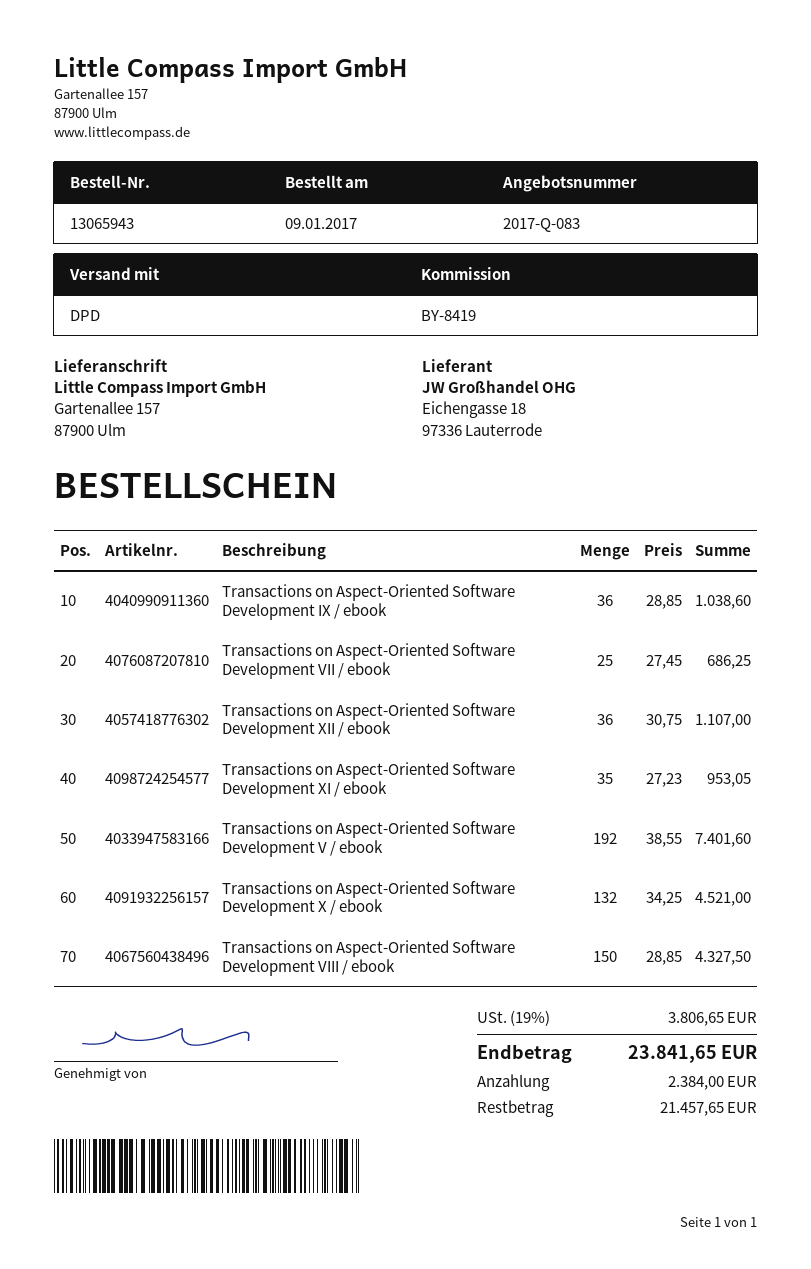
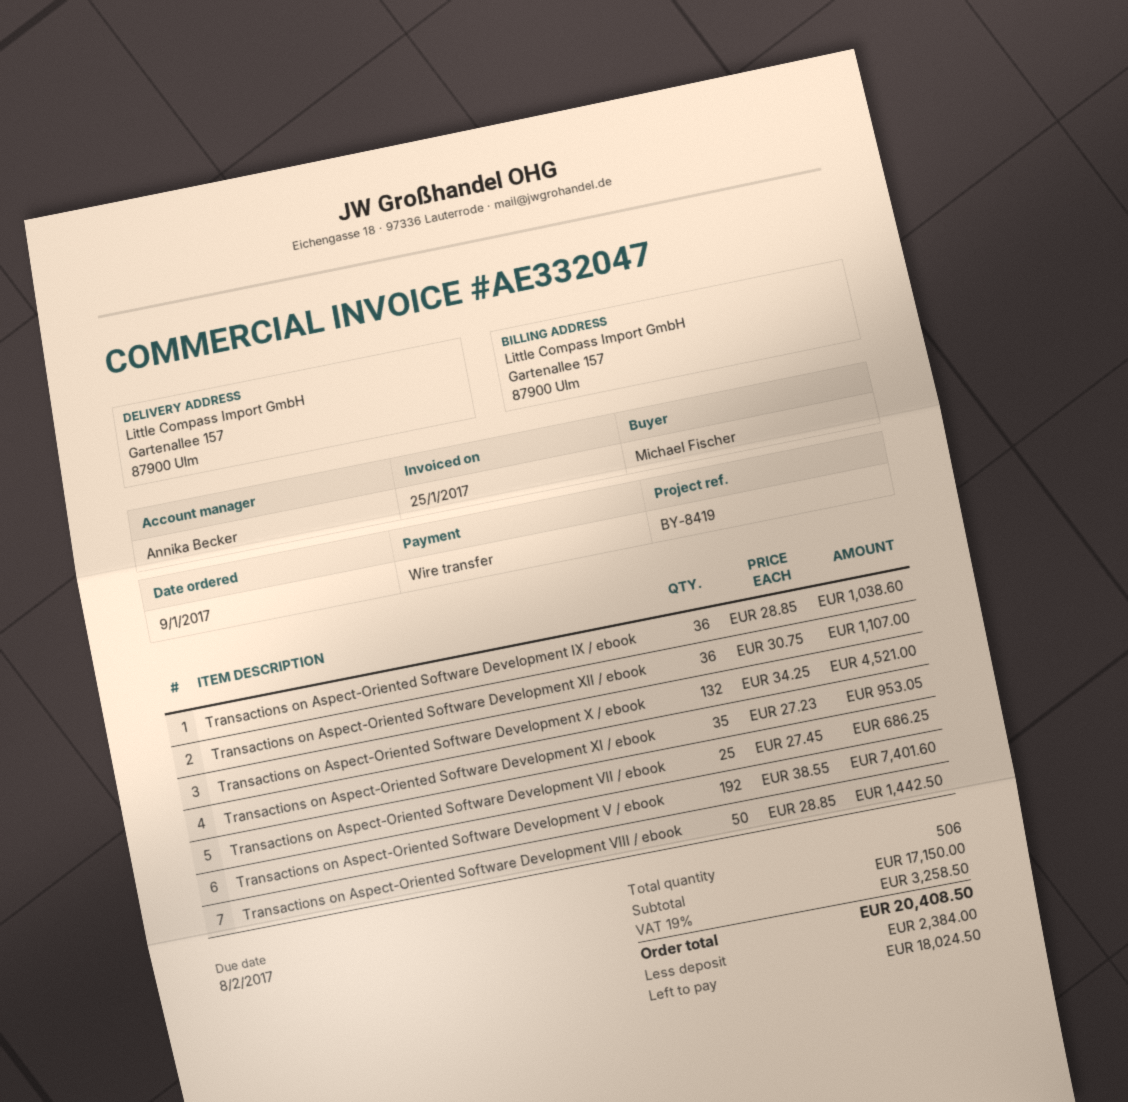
Transactions on Aspect-Oriented Software Development VIII / ebook: 150 x 28.85 = 4327.50 -> 50 x 28.85 = 1442.50
tax: 19% = 3806.65 -> 19% = 3258.50
total: 23841.65 -> 20408.50
balance: 21457.65 -> 18024.50

